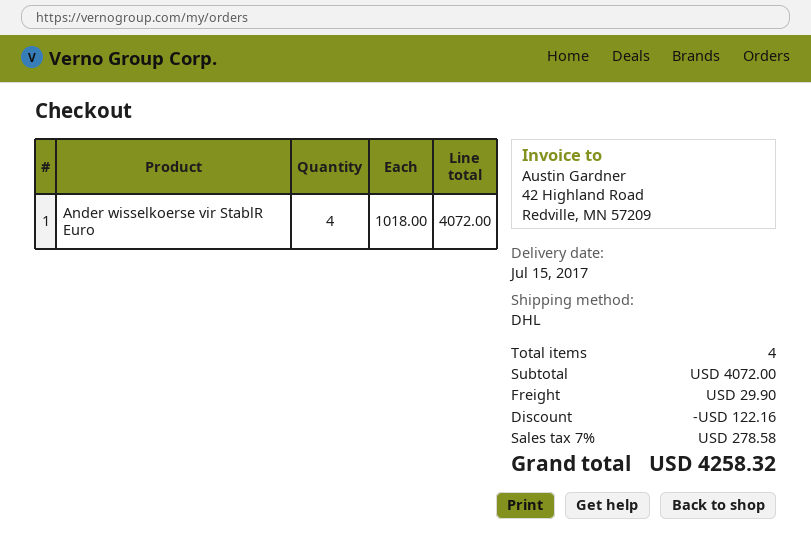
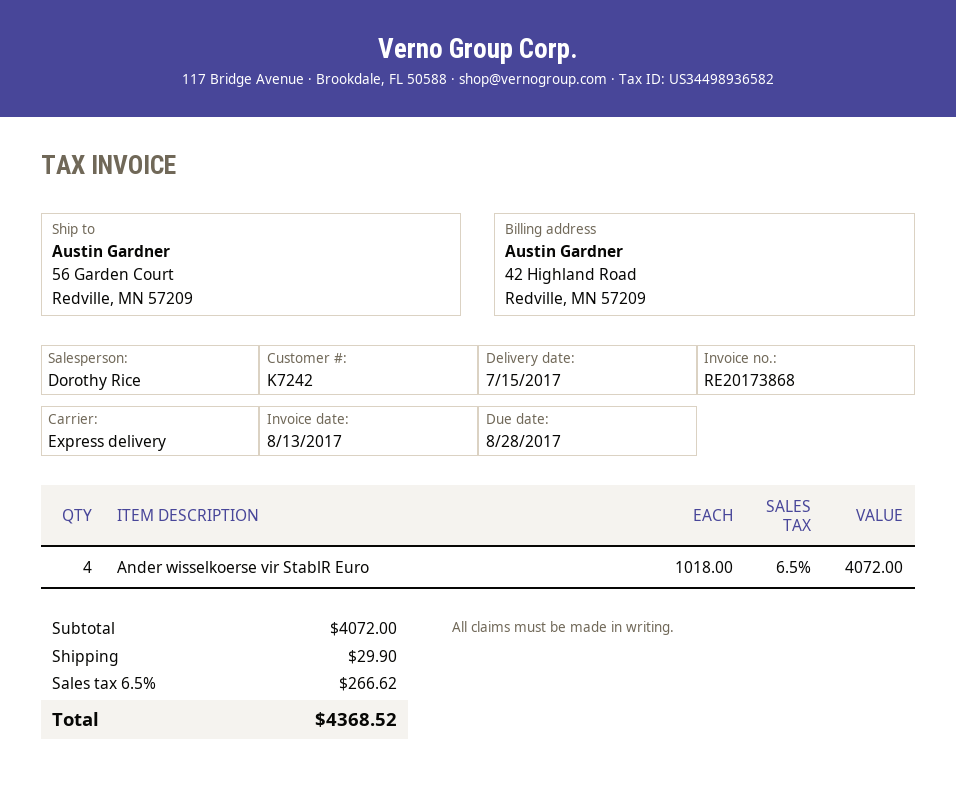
shipping method: DHL -> express
discount: 122.16 -> none
tax: 7% = 278.58 -> 6.5% = 266.62
total: 4258.32 -> 4368.52

